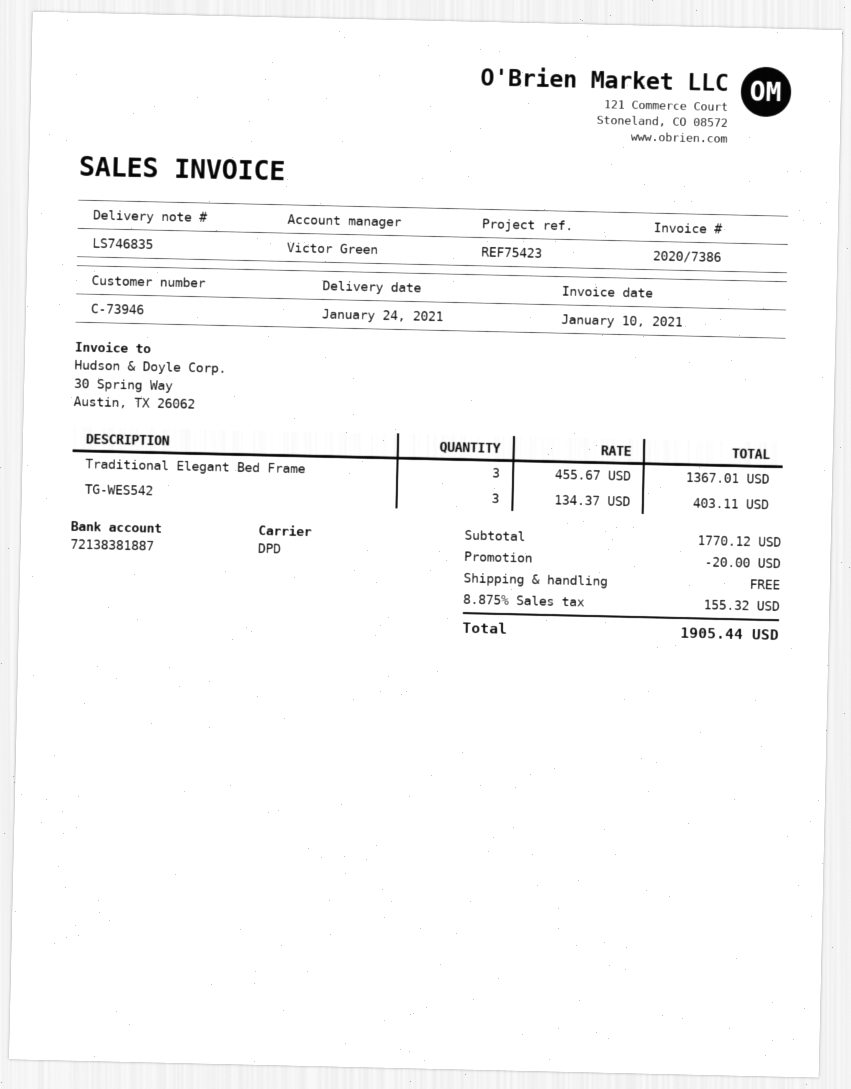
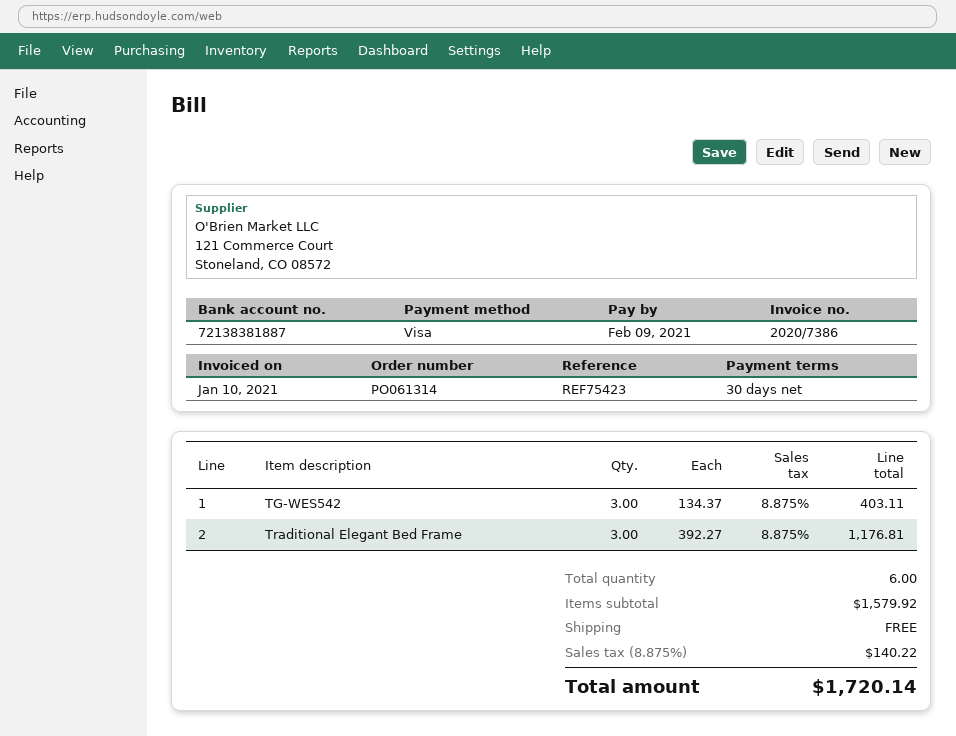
Traditional Elegant Bed Frame: 3 x 455.67 = 1367.01 -> 3 x 392.27 = 1176.81
subtotal: 1770.12 -> 1579.92
discount: 20.00 -> none
tax: 8.875% = 155.32 -> 8.875% = 140.22
total: 1905.44 -> 1720.14

